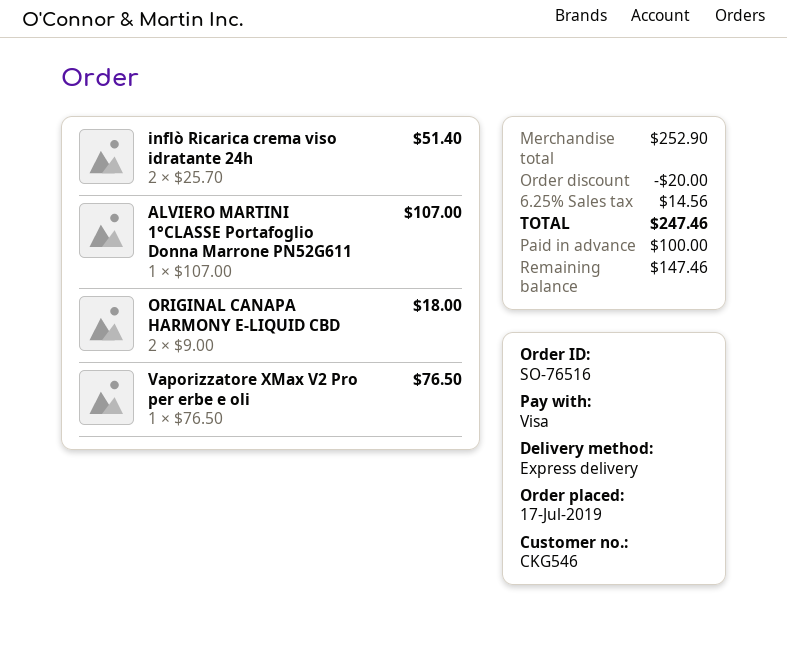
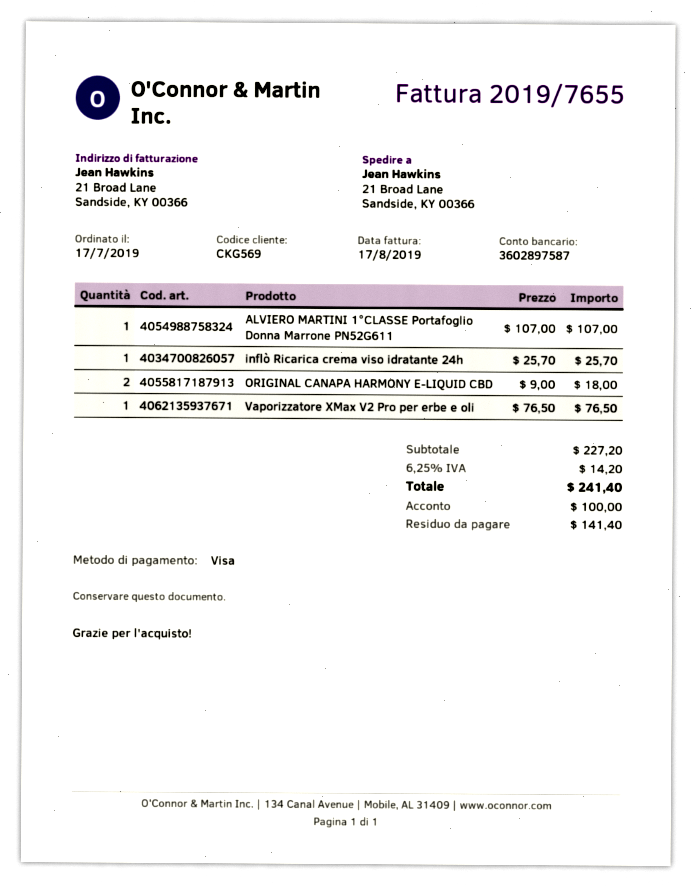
customer number: CKG546 -> CKG569
inflò Ricarica crema viso idratante 24h: 2 x 25.70 = 51.40 -> 1 x 25.70 = 25.70
subtotal: 252.90 -> 227.20
discount: 20.00 -> none
tax: 6.25% = 14.56 -> 6.25% = 14.20
total: 247.46 -> 241.40
balance: 147.46 -> 141.40

